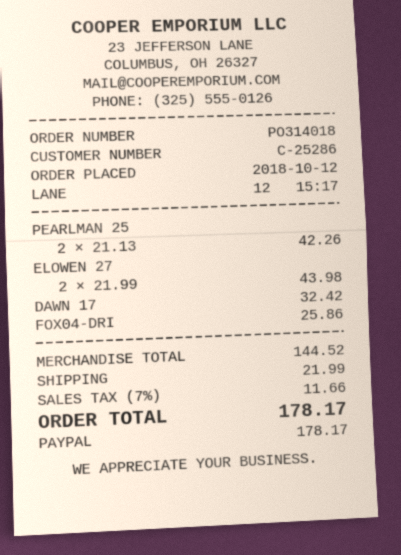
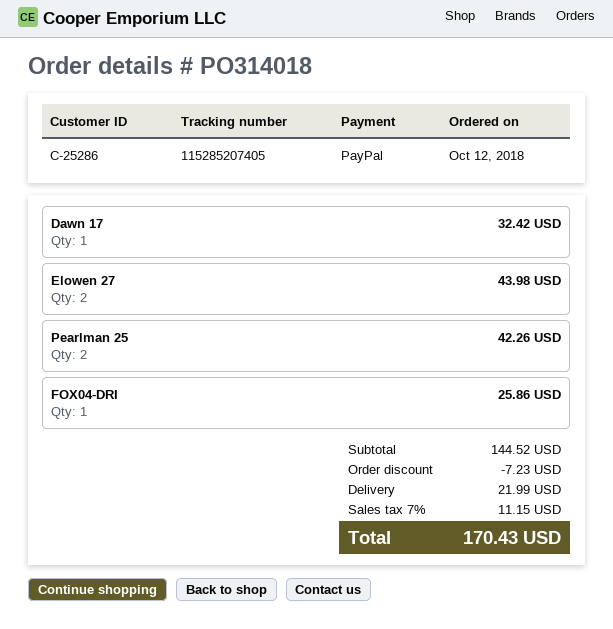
discount: none -> 7.23
tax: 7% = 11.66 -> 7% = 11.15
total: 178.17 -> 170.43

